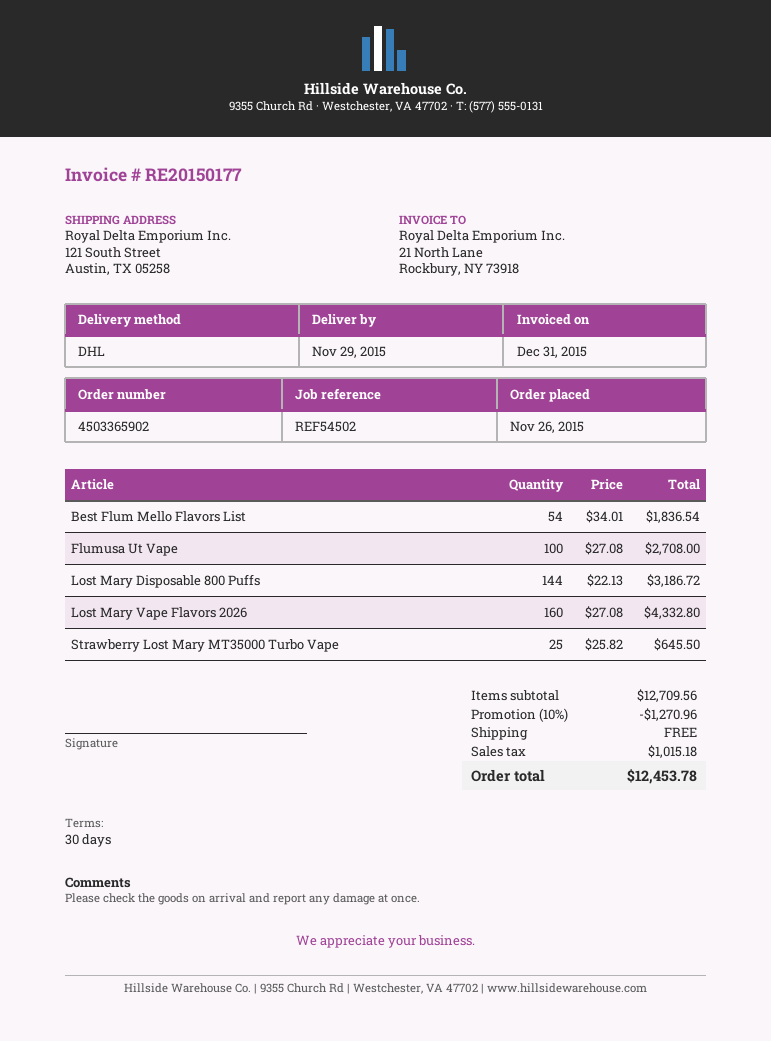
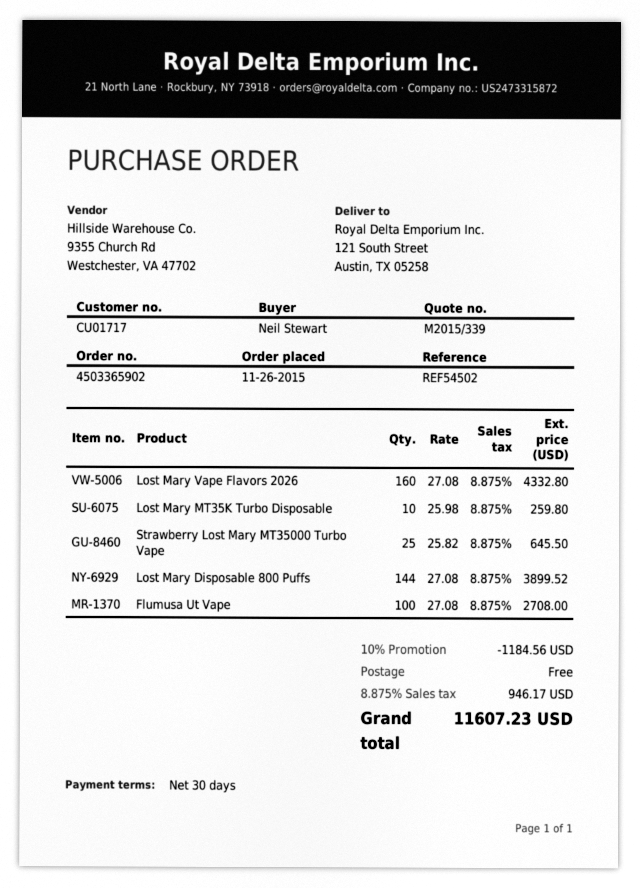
Best Flum Mello Flavors List: 54 x 34.01 = 1836.54 -> none
Lost Mary Disposable 800 Puffs: 144 x 22.13 = 3186.72 -> 144 x 27.08 = 3899.52
Lost Mary MT35K Turbo Disposable: none -> 10 x 25.98 = 259.80
discount: 10% = 1270.96 -> 10% = 1184.56
tax: 1015.18 -> 946.17
total: 12453.78 -> 11607.23

